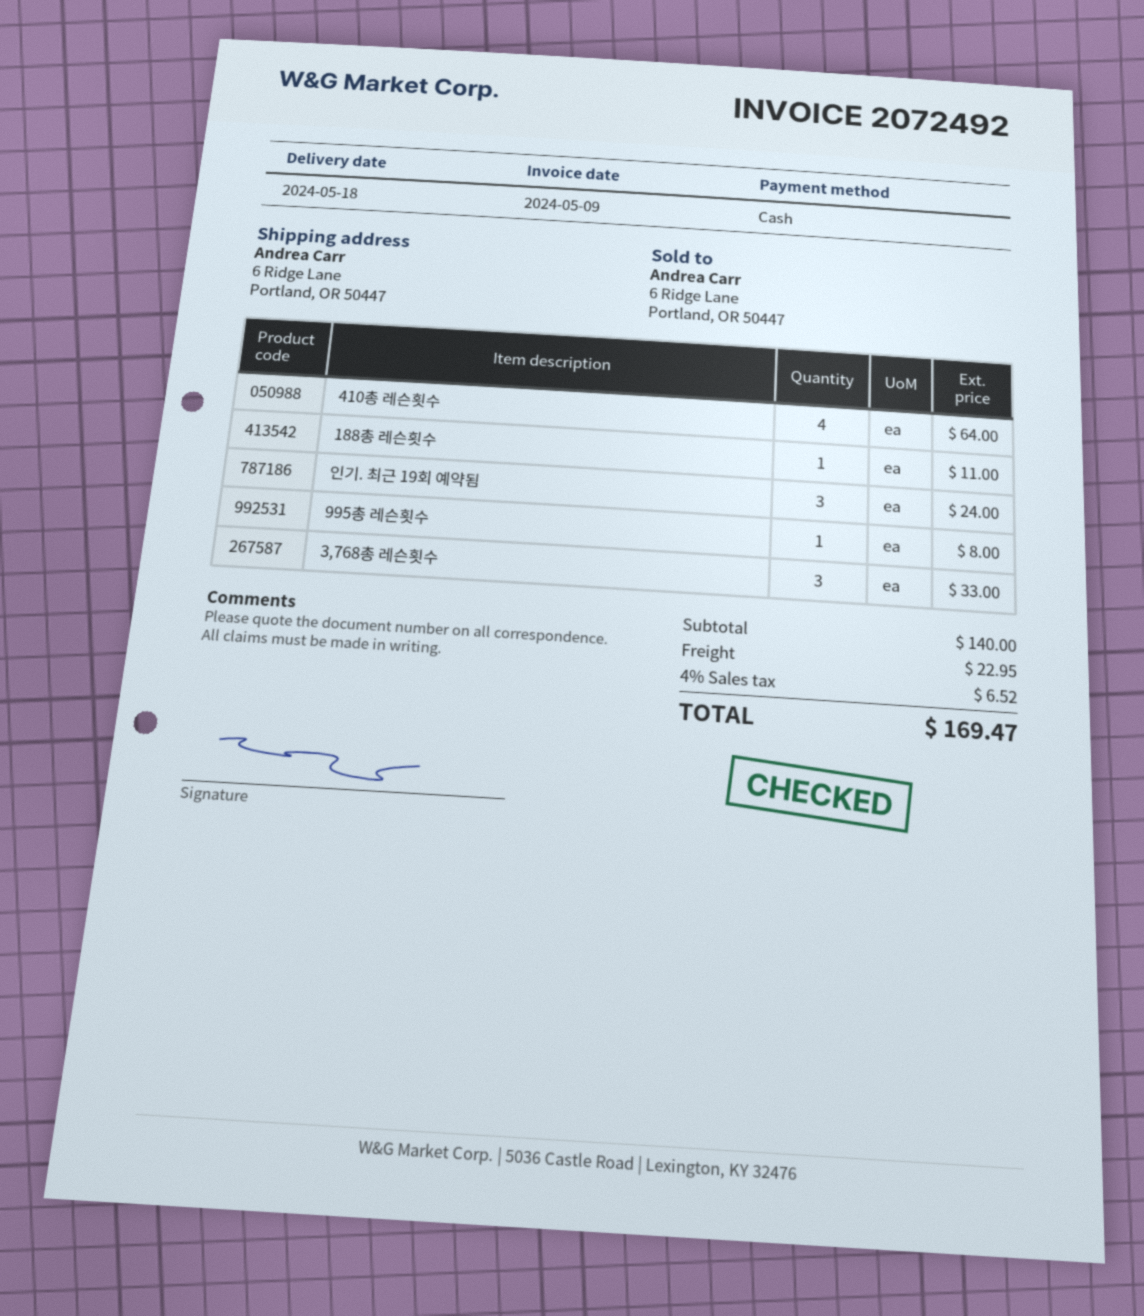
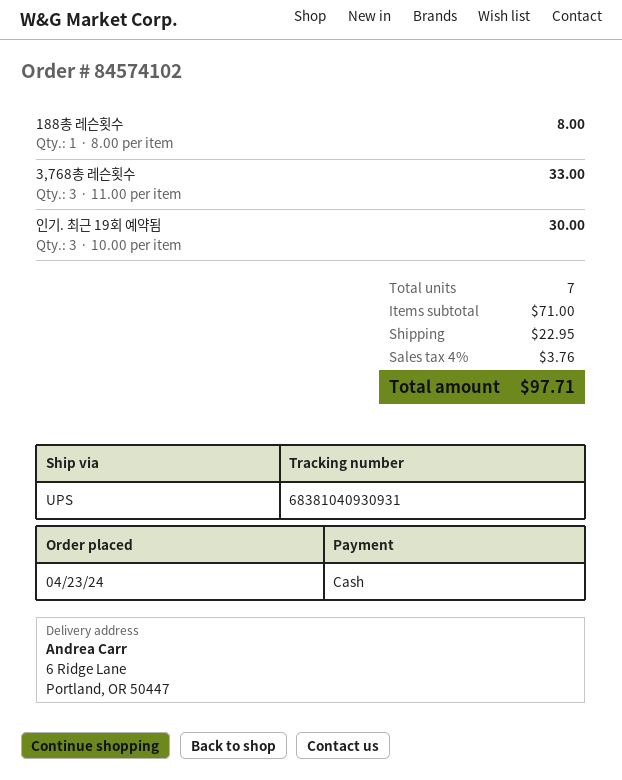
410총 레슨횟수: 4 for 64.00 -> none
188총 레슨횟수: 1 for 11.00 -> 1 for 8.00
인기. 최근 19회 예약됨: 3 for 24.00 -> 3 for 30.00
995총 레슨횟수: 1 for 8.00 -> none
subtotal: 140.00 -> 71.00
tax: 4% = 6.52 -> 4% = 3.76
total: 169.47 -> 97.71

